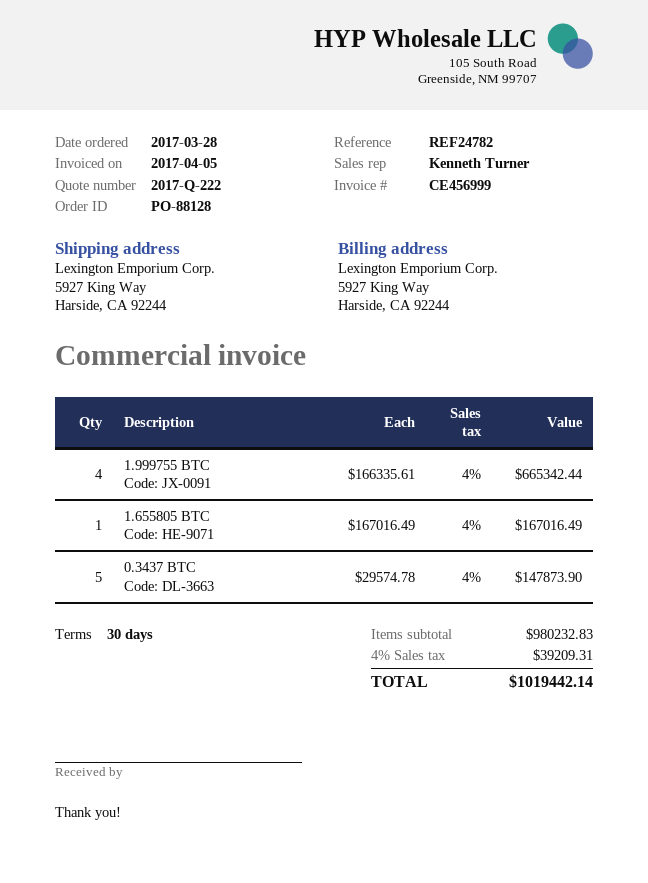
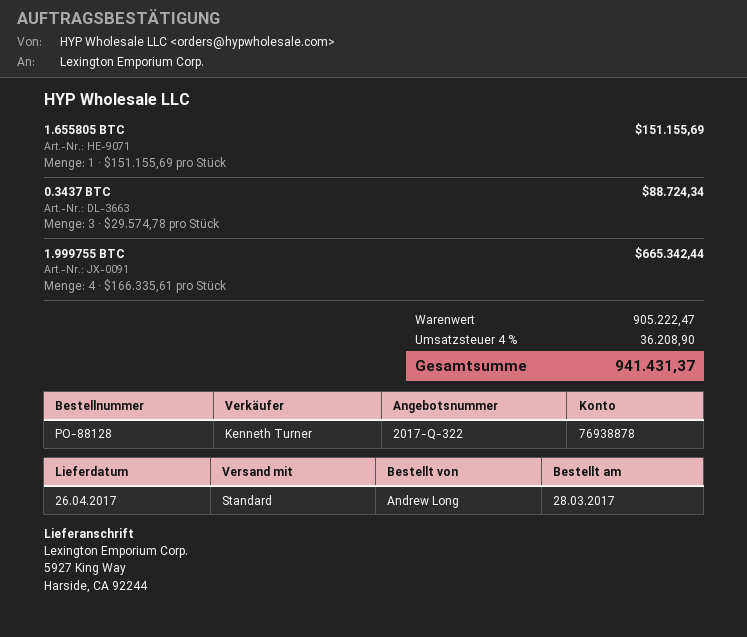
quote number: 2017-Q-222 -> 2017-Q-322
1.655805 BTC: 1 x 167016.49 = 167016.49 -> 1 x 151155.69 = 151155.69
0.3437 BTC: 5 x 29574.78 = 147873.90 -> 3 x 29574.78 = 88724.34
subtotal: 980232.83 -> 905222.47
tax: 4% = 39209.31 -> 4% = 36208.90
total: 1019442.14 -> 941431.37

